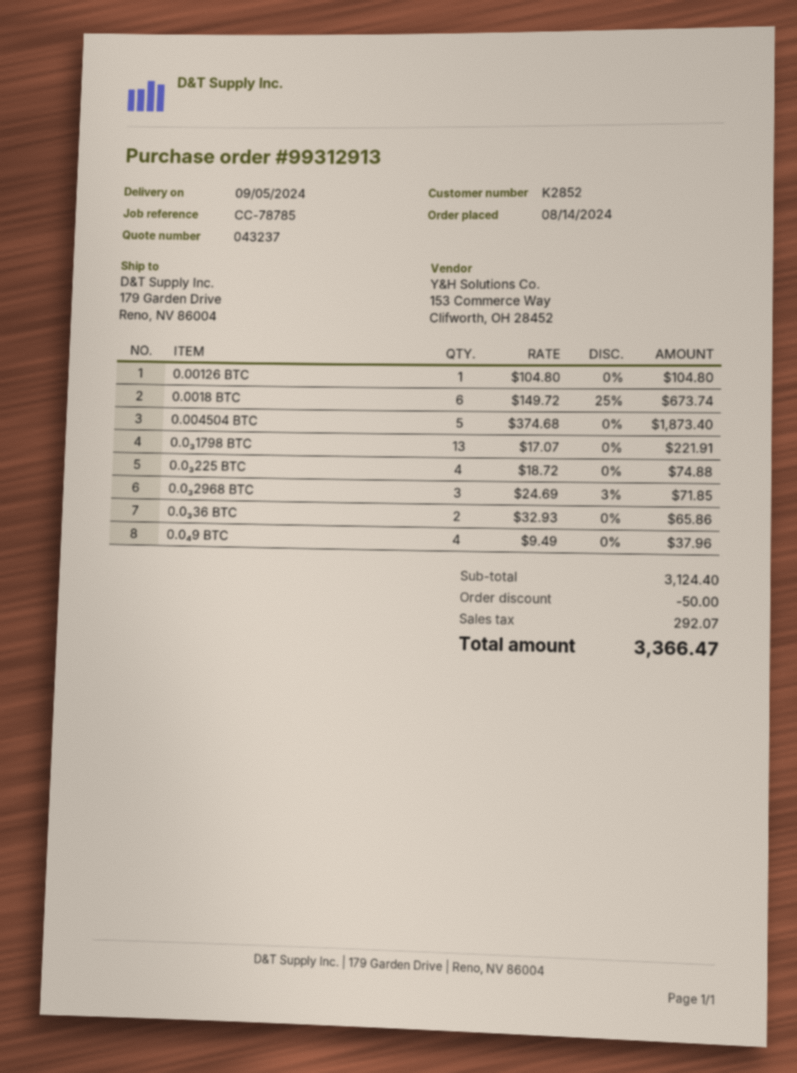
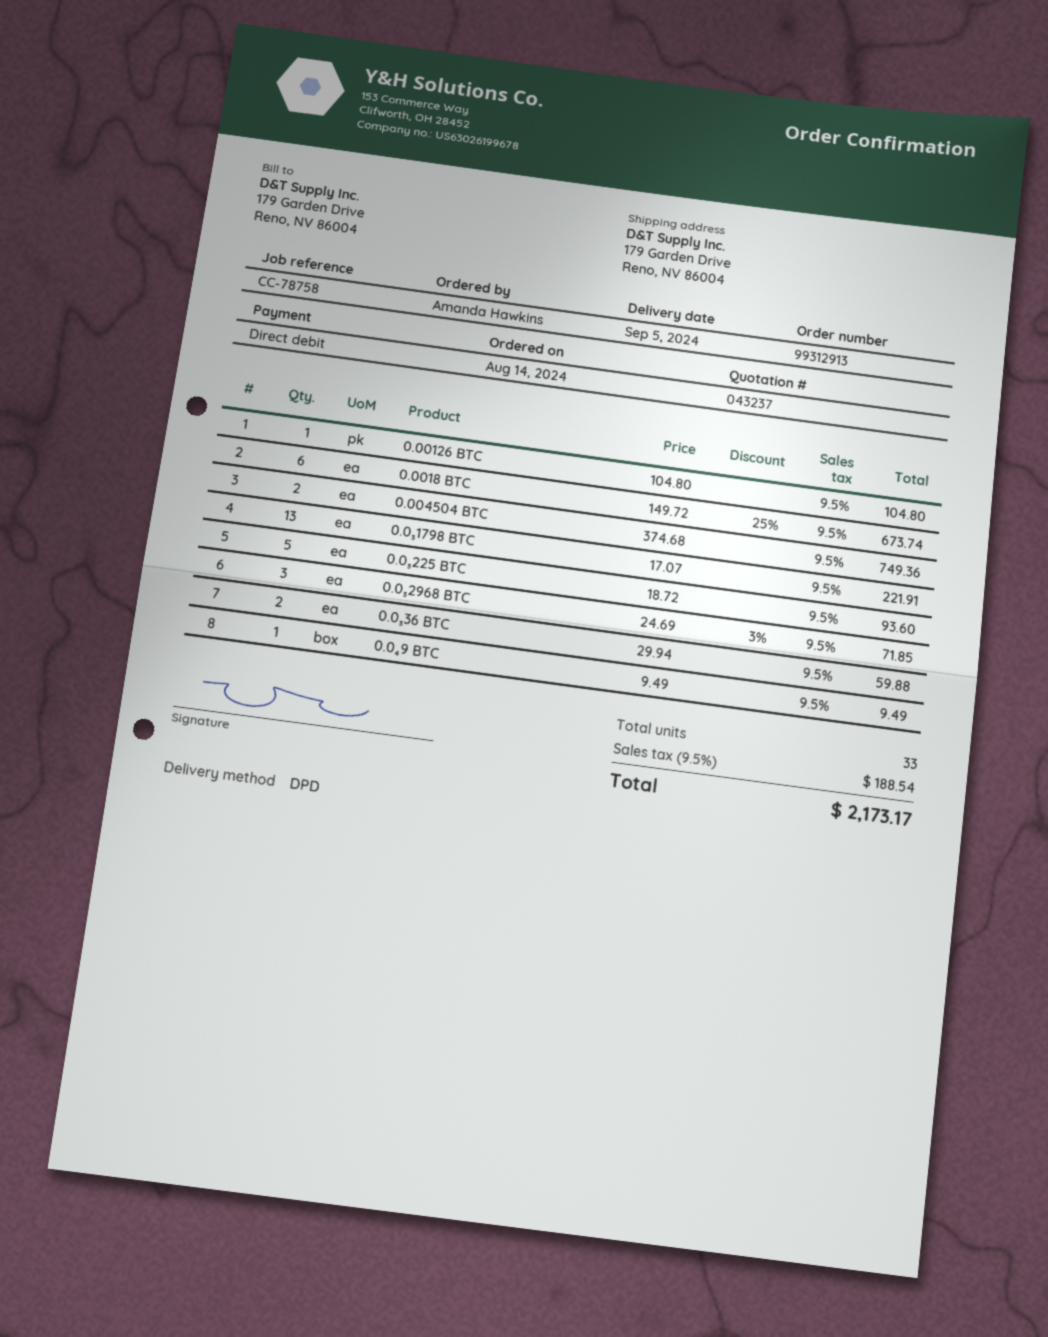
reference: CC-78785 -> CC-78758
0.004504 BTC: 5 x 374.68 = 1873.40 -> 2 x 374.68 = 749.36
0.0₃225 BTC: 4 x 18.72 = 74.88 -> 5 x 18.72 = 93.60
0.0₃36 BTC: 2 x 32.93 = 65.86 -> 2 x 29.94 = 59.88
0.0₄9 BTC: 4 x 9.49 = 37.96 -> 1 x 9.49 = 9.49
discount: 50.00 -> none
tax: 292.07 -> 188.54
total: 3366.47 -> 2173.17

